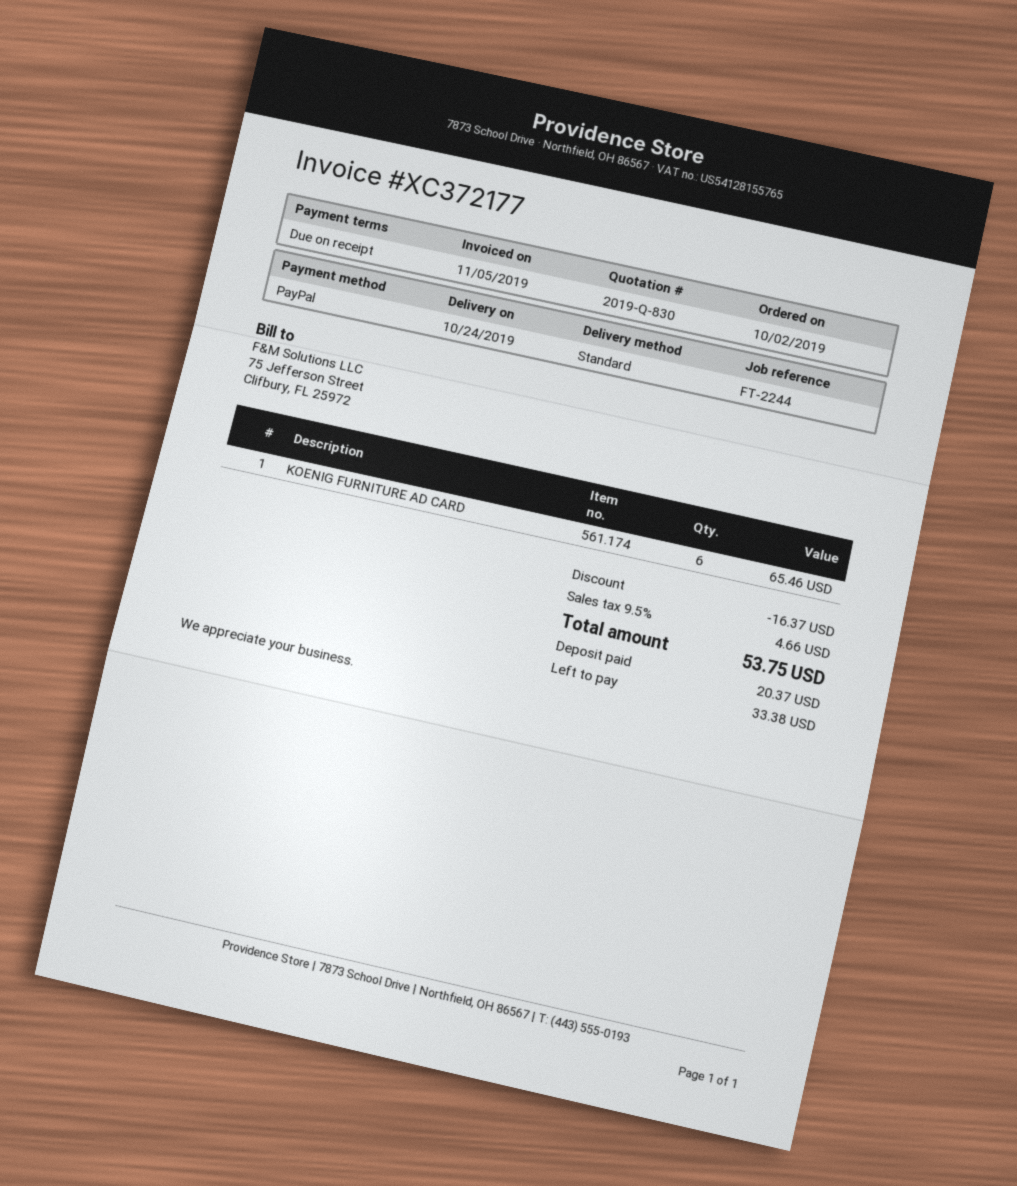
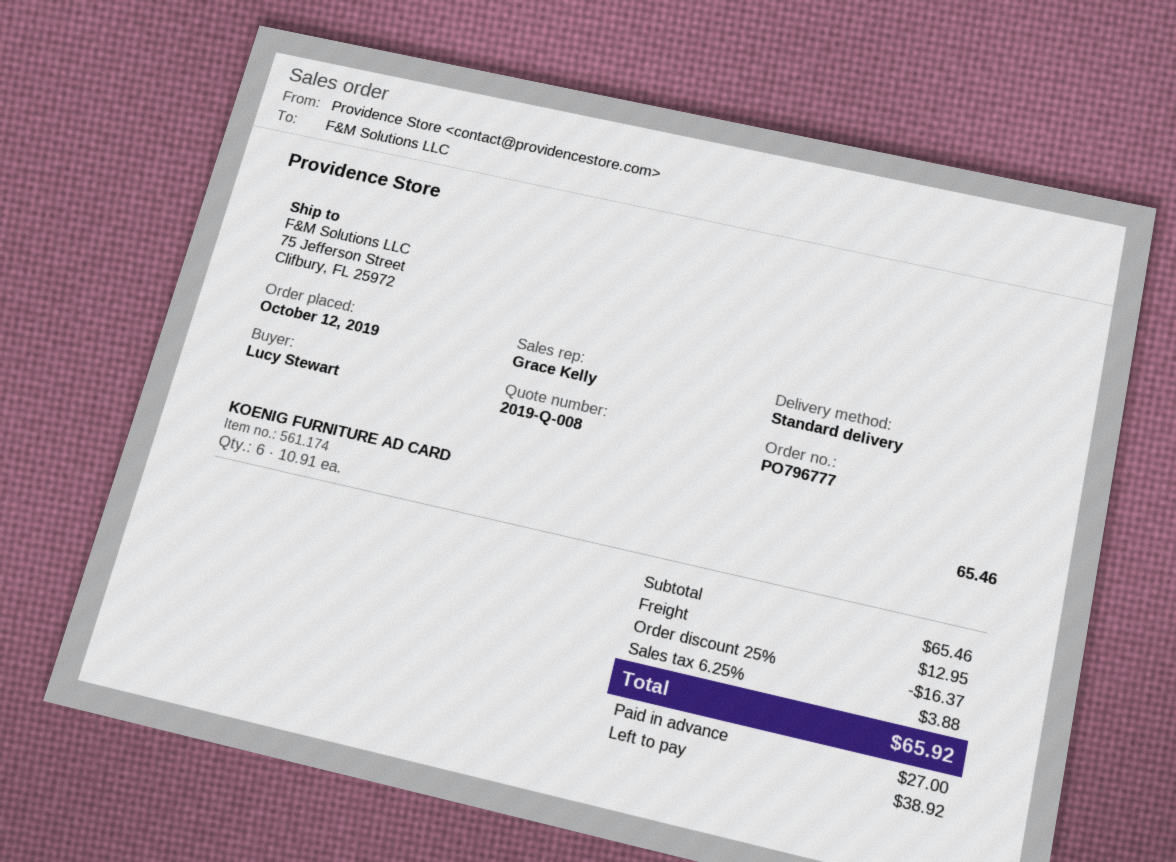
quote number: 2019-Q-830 -> 2019-Q-008
order date: 2019-10-02 -> 2019-10-12
shipping: none -> 12.95
tax: 9.5% = 4.66 -> 6.25% = 3.88
total: 53.75 -> 65.92
deposit: 20.37 -> 27.00
balance: 33.38 -> 38.92

